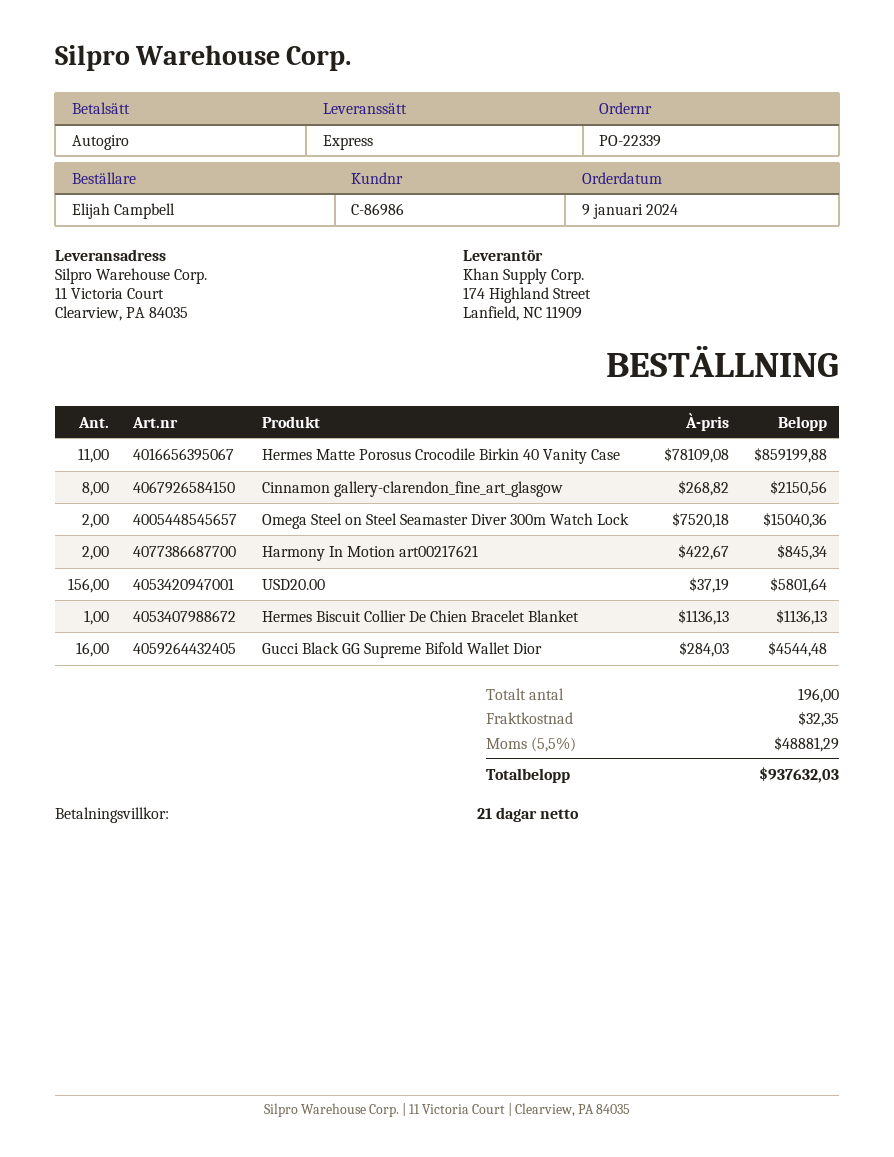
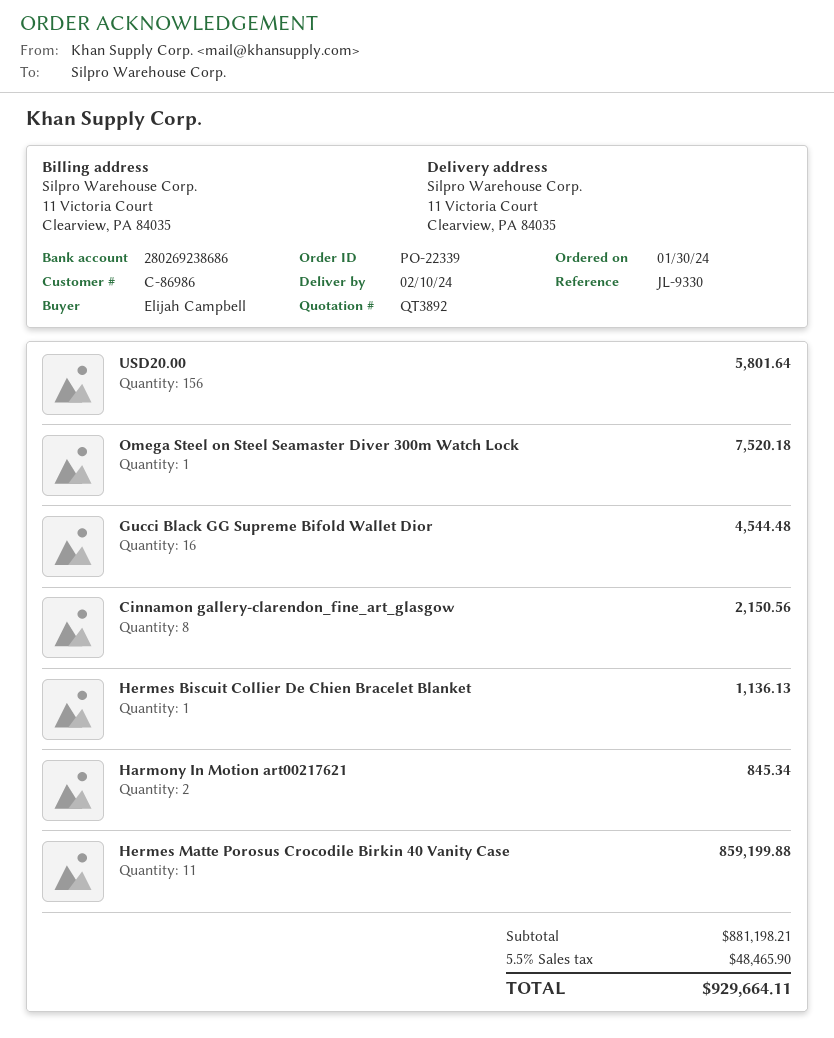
order date: 2024-01-09 -> 2024-01-30
Omega Steel on Steel Seamaster Diver 300m Watch Lock: 2 for 15040.36 -> 1 for 7520.18
shipping: 32.35 -> none
tax: 5.5% = 48881.29 -> 5.5% = 48465.90
total: 937632.03 -> 929664.11

